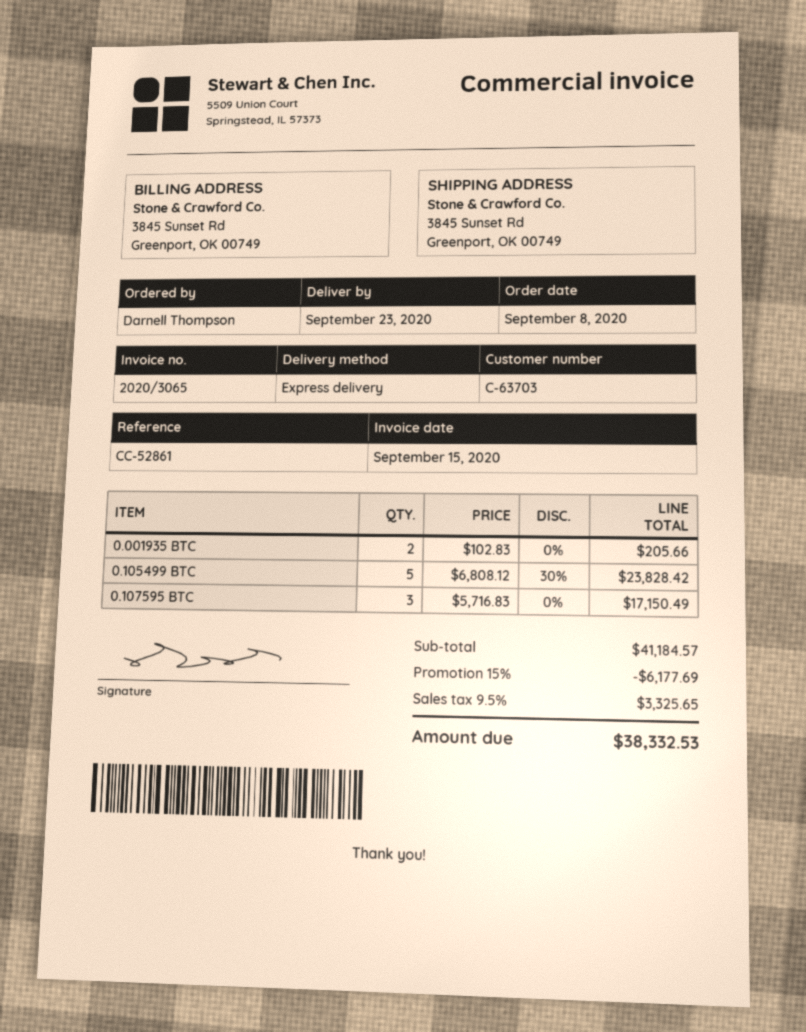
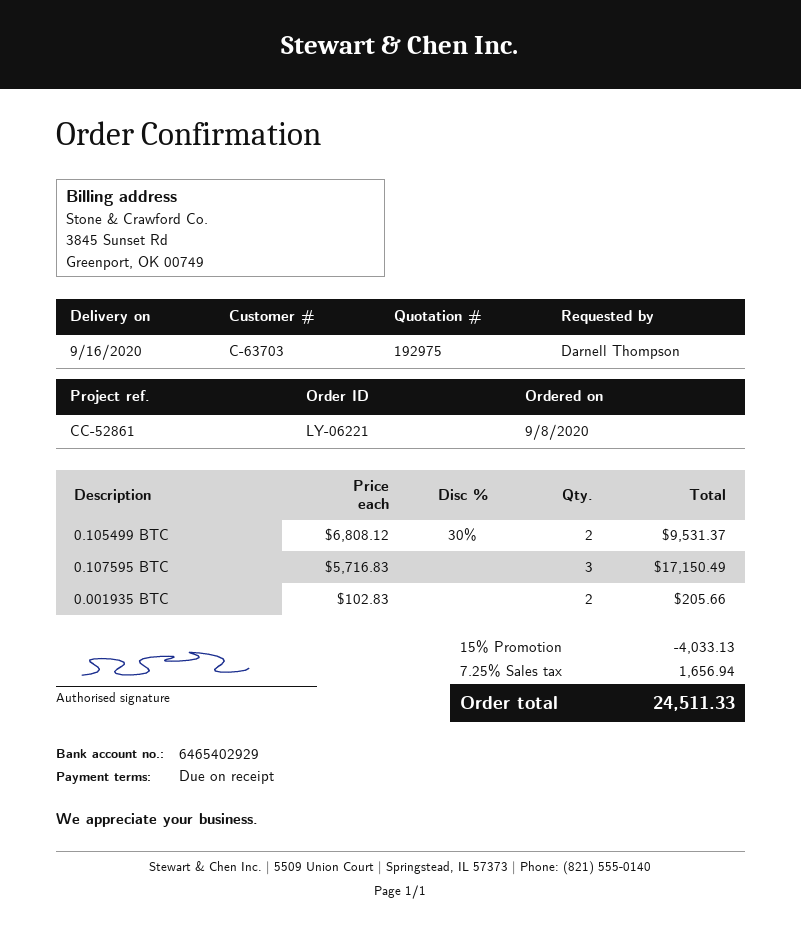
delivery date: 2020-09-23 -> 2020-09-16
0.105499 BTC: 5 x 6808.12 - 30% = 23828.42 -> 2 x 6808.12 - 30% = 9531.37
discount: 15% = 6177.69 -> 15% = 4033.13
tax: 9.5% = 3325.65 -> 7.25% = 1656.94
total: 38332.53 -> 24511.33

